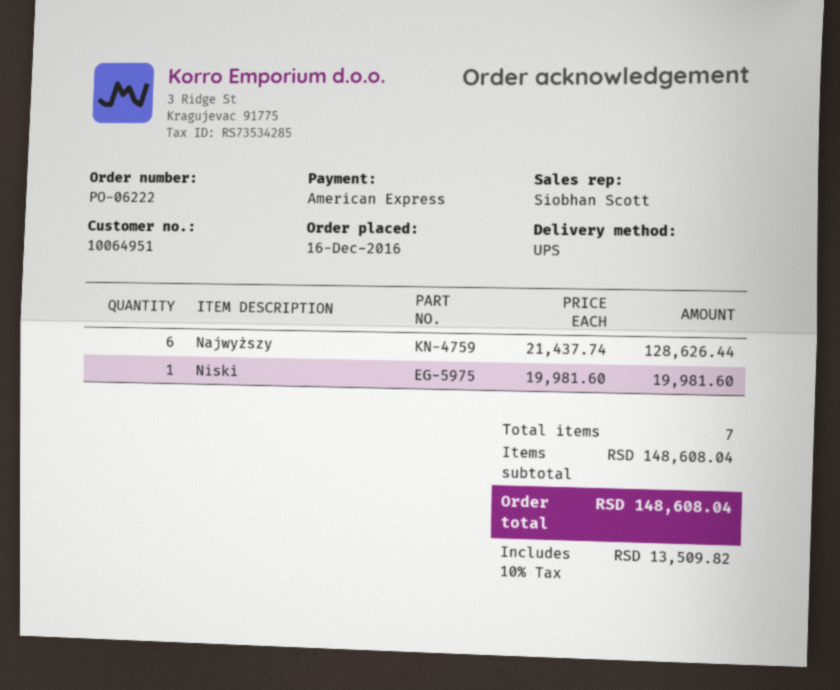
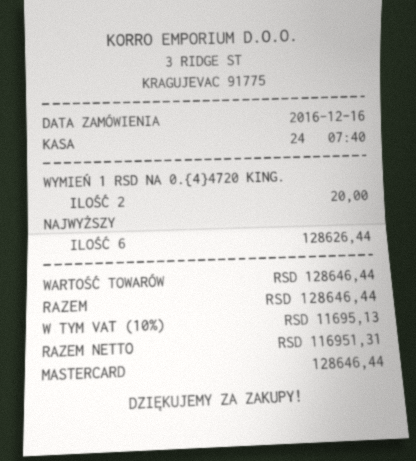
payment method: American Express -> Mastercard
Niski: 1 for 19981.60 -> none
WYMIEŃ 1 RSD NA 0.{4}4720 KING.: none -> 2 for 20.00
subtotal: 148608.04 -> 128646.44
tax: 10% = 13509.82 -> 10% = 11695.13
total: 148608.04 -> 128646.44

